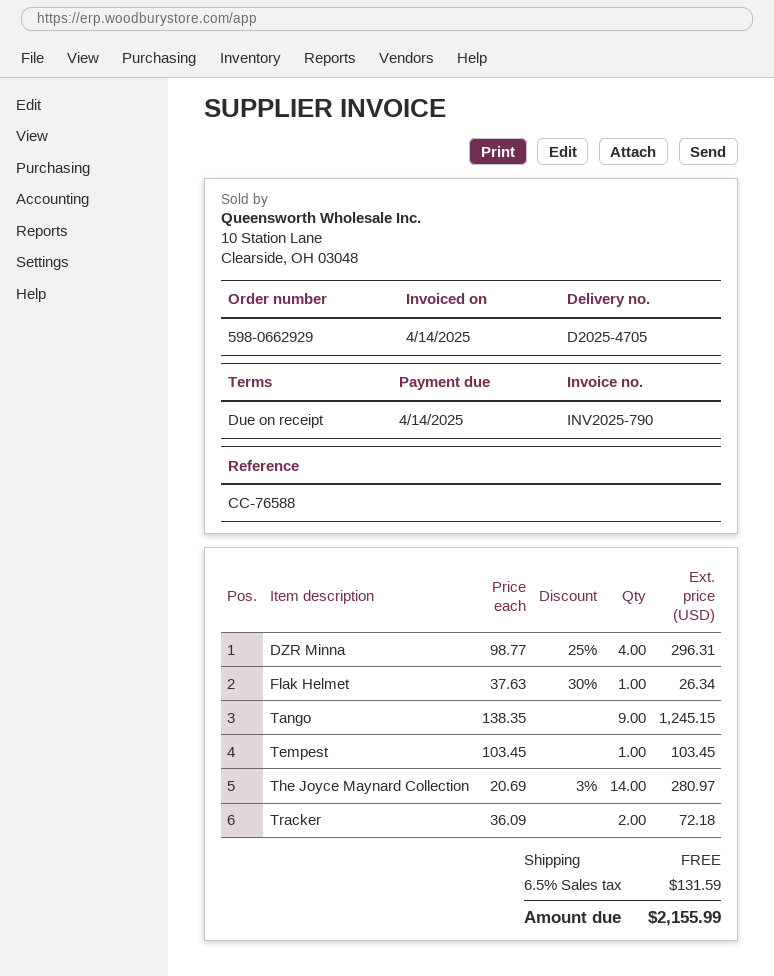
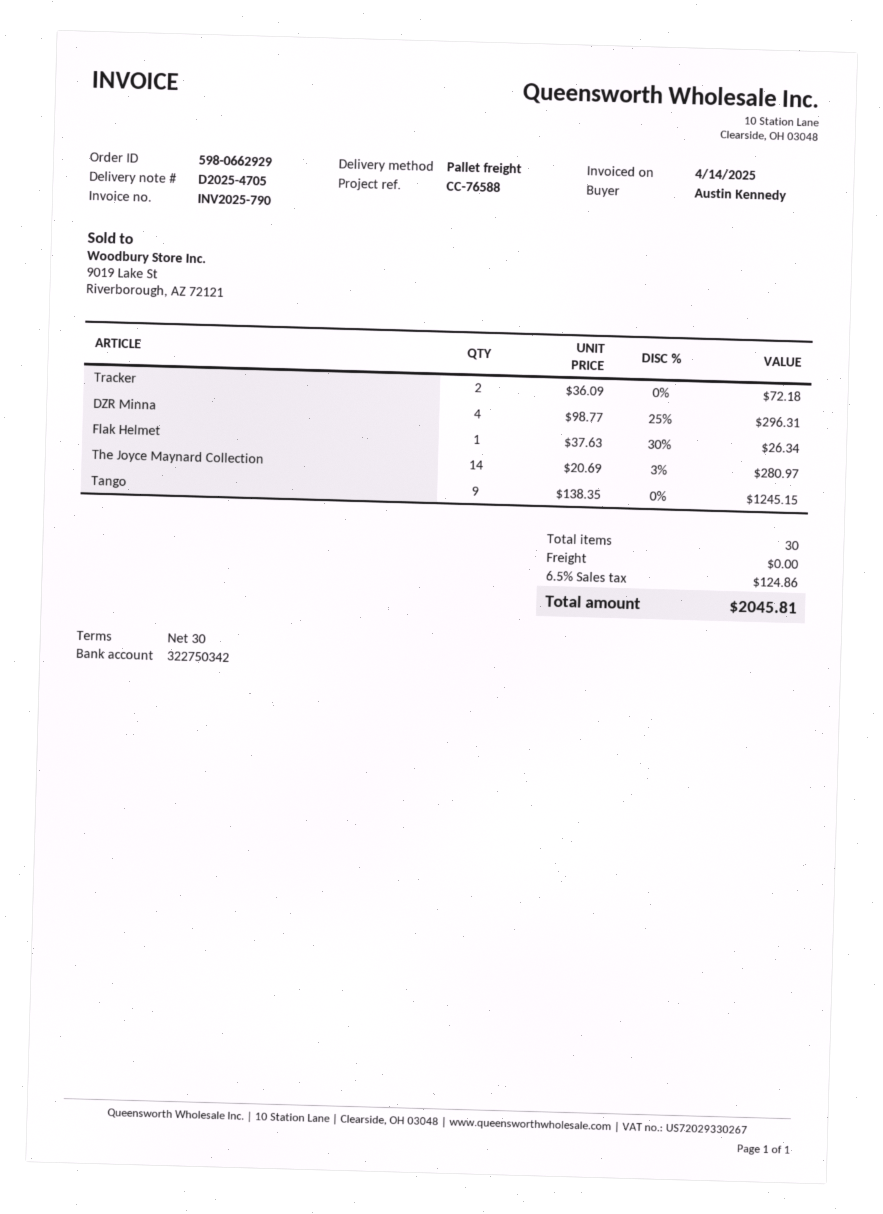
payment terms: on receipt -> 30 days
Tempest: 1 x 103.45 = 103.45 -> none
tax: 6.5% = 131.59 -> 6.5% = 124.86
total: 2155.99 -> 2045.81

